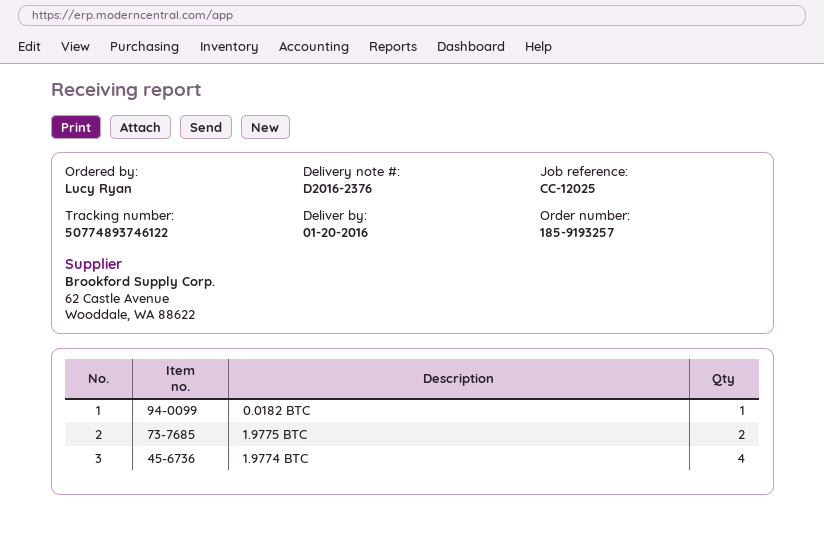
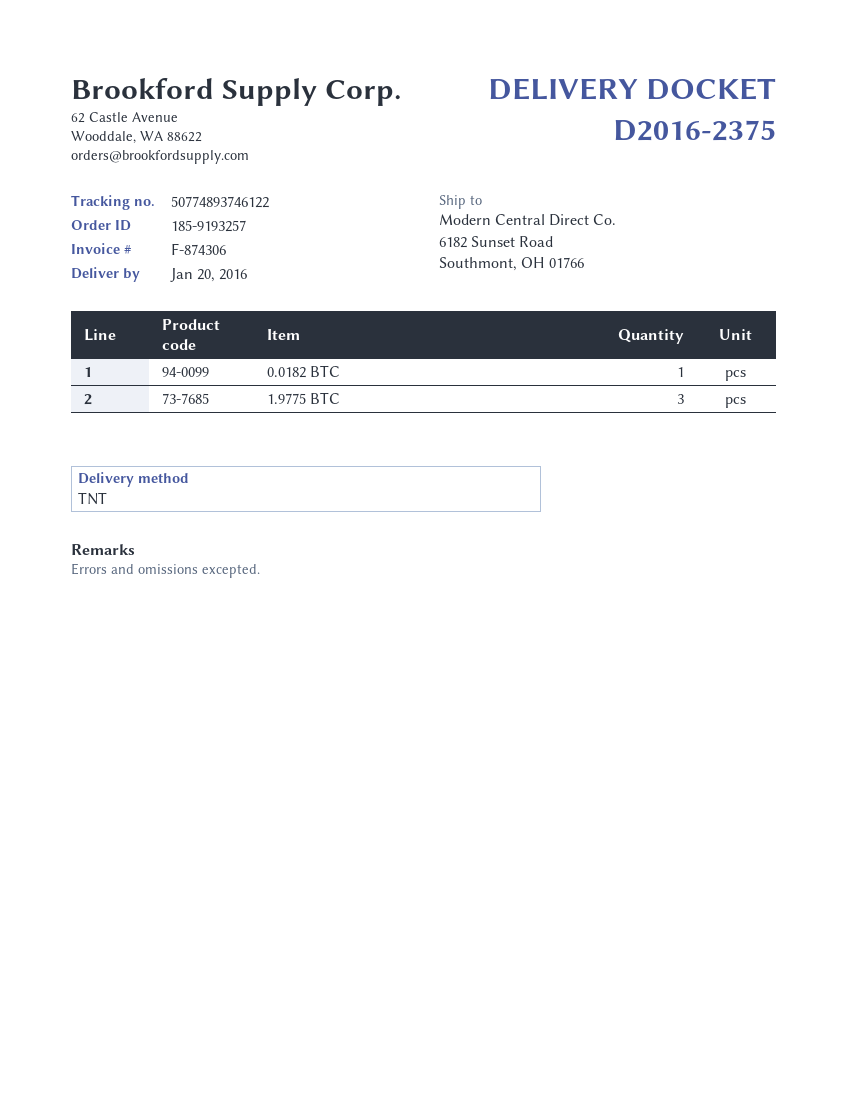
delivery note number: D2016-2376 -> D2016-2375
1.9775 BTC: 2 -> 3
1.9774 BTC: 4 -> none

